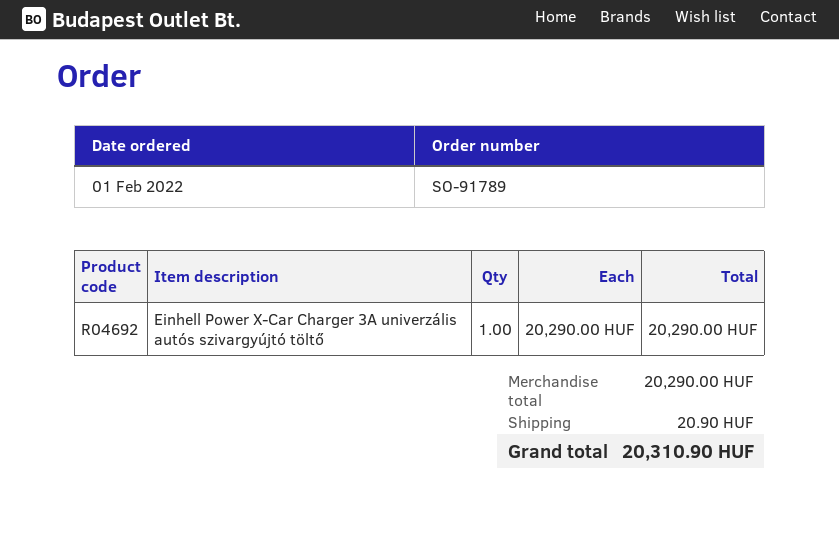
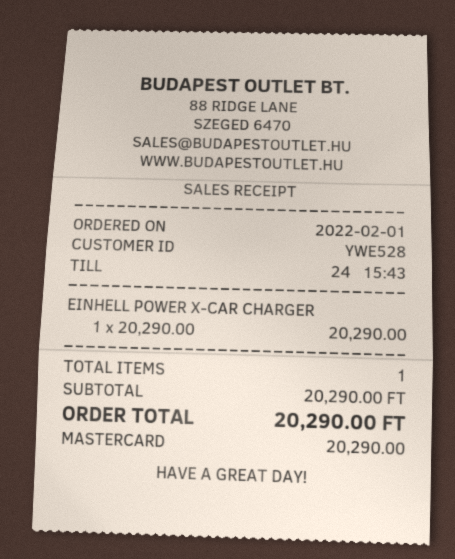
shipping: 20.90 -> none
total: 20310.90 -> 20290.00

